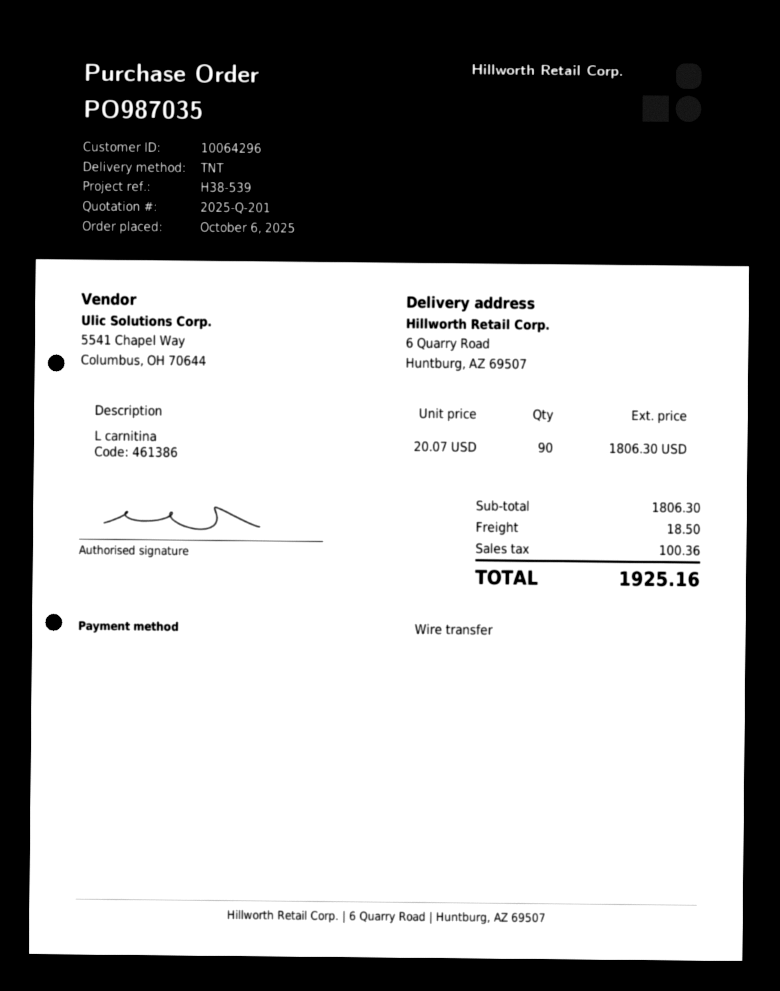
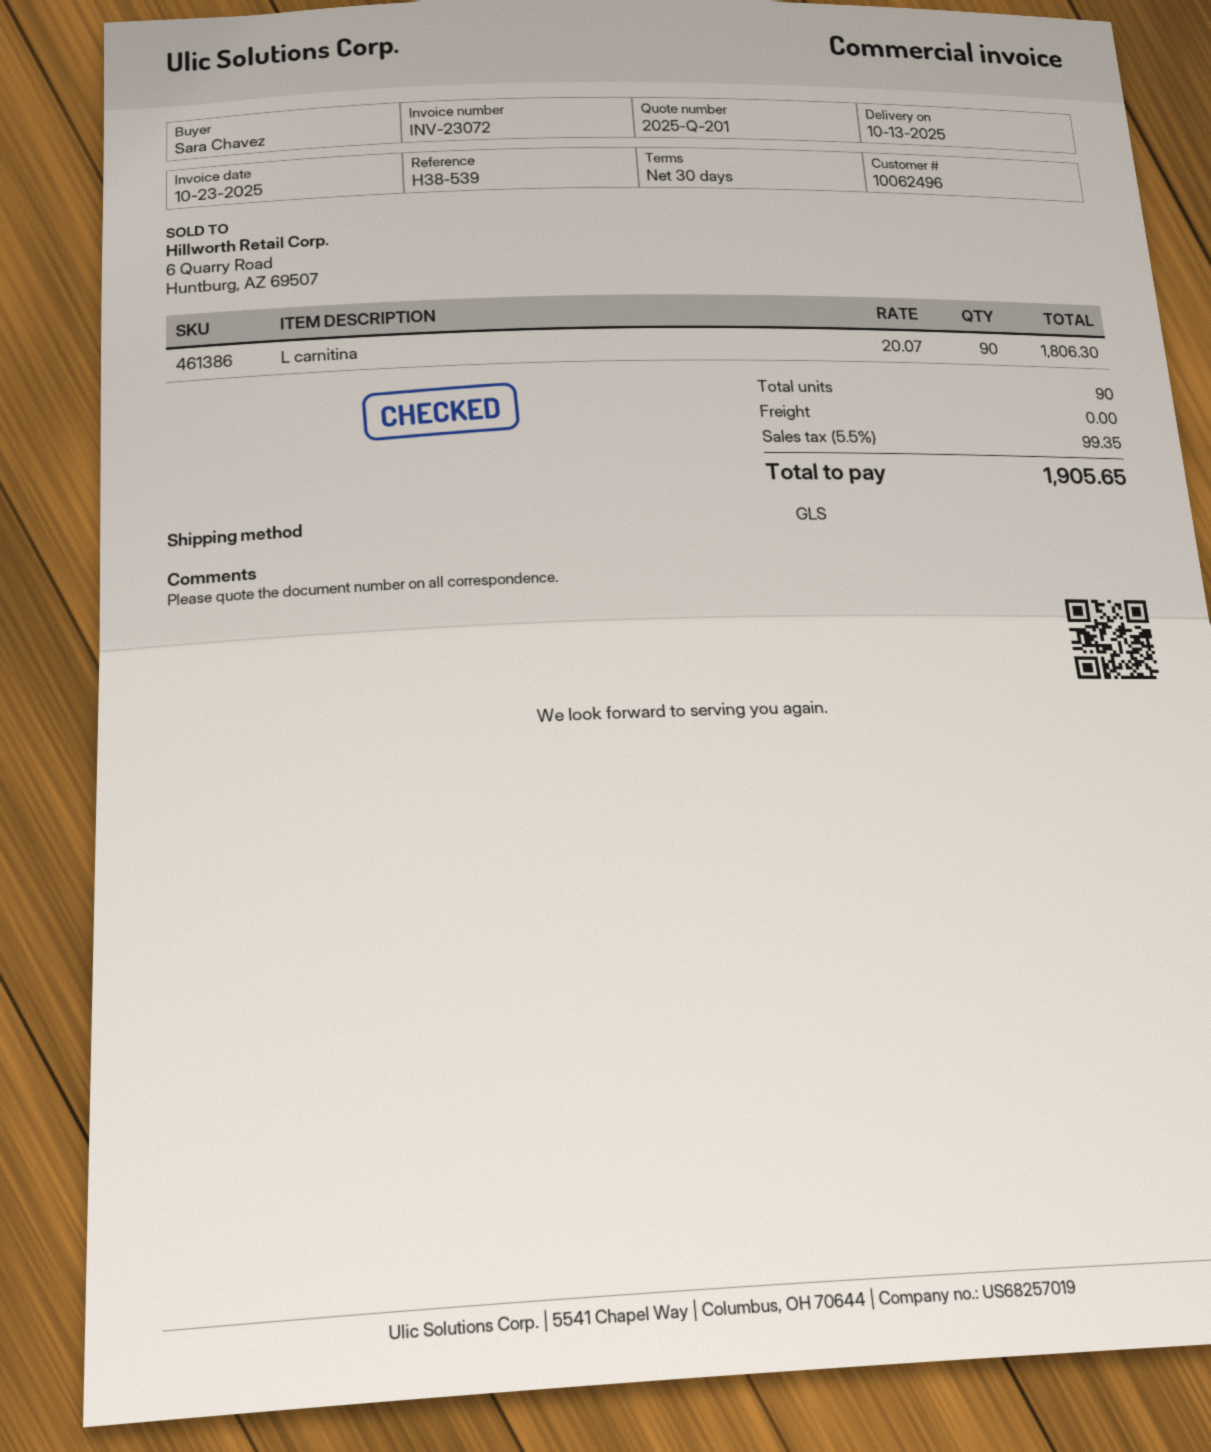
customer number: 10064296 -> 10062496
shipping method: TNT -> GLS
shipping: 18.50 -> 0.00
tax: 100.36 -> 99.35
total: 1925.16 -> 1905.65

